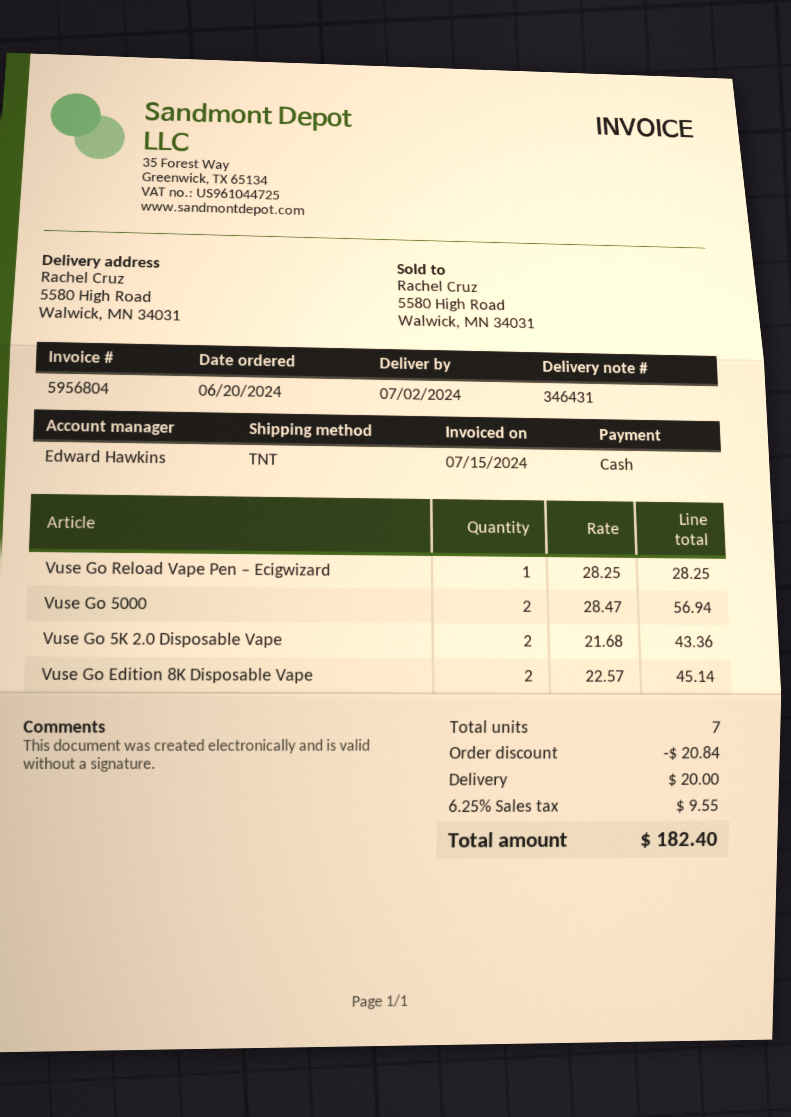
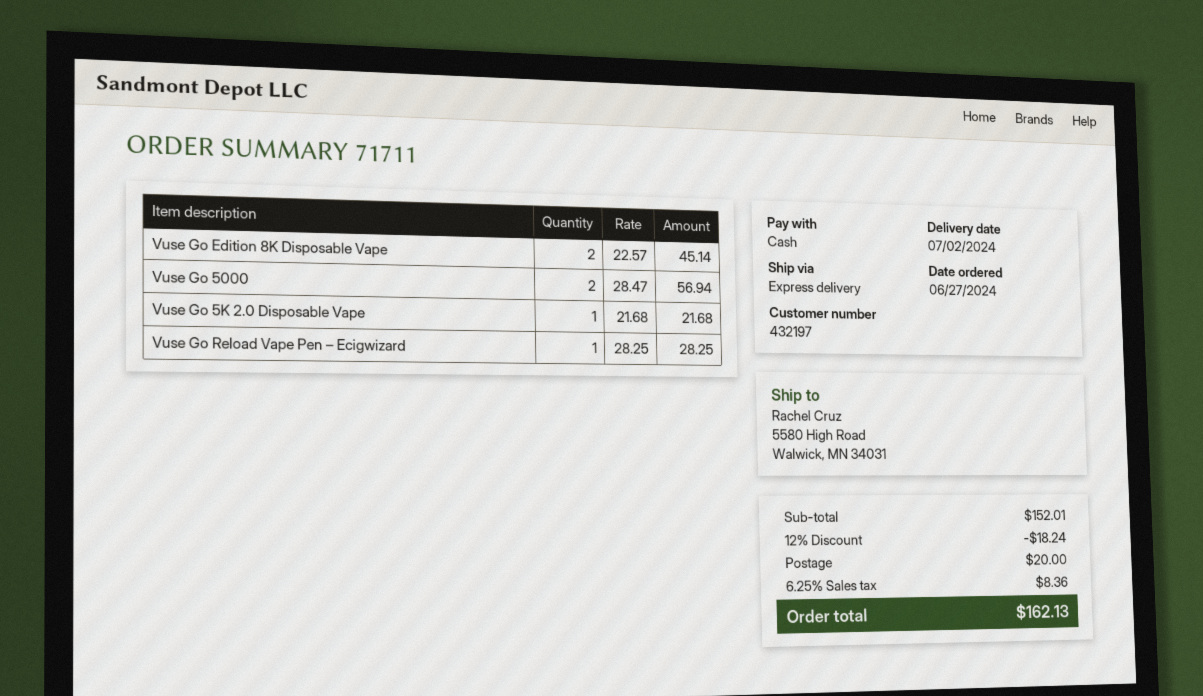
order date: 2024-06-20 -> 2024-06-27
shipping method: TNT -> express
Vuse Go 5K 2.0 Disposable Vape: 2 x 21.68 = 43.36 -> 1 x 21.68 = 21.68
discount: 20.84 -> 18.24
tax: 6.25% = 9.55 -> 6.25% = 8.36
total: 182.40 -> 162.13

